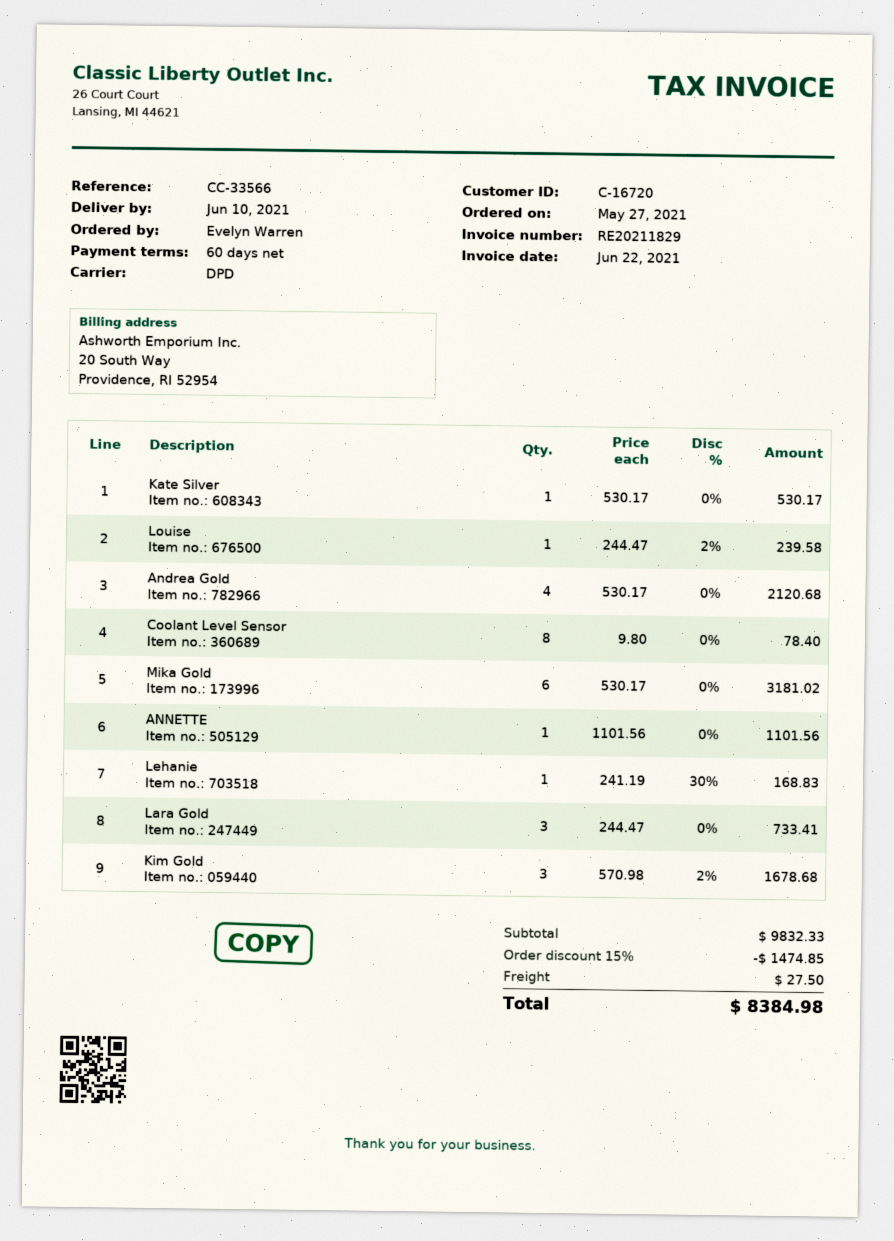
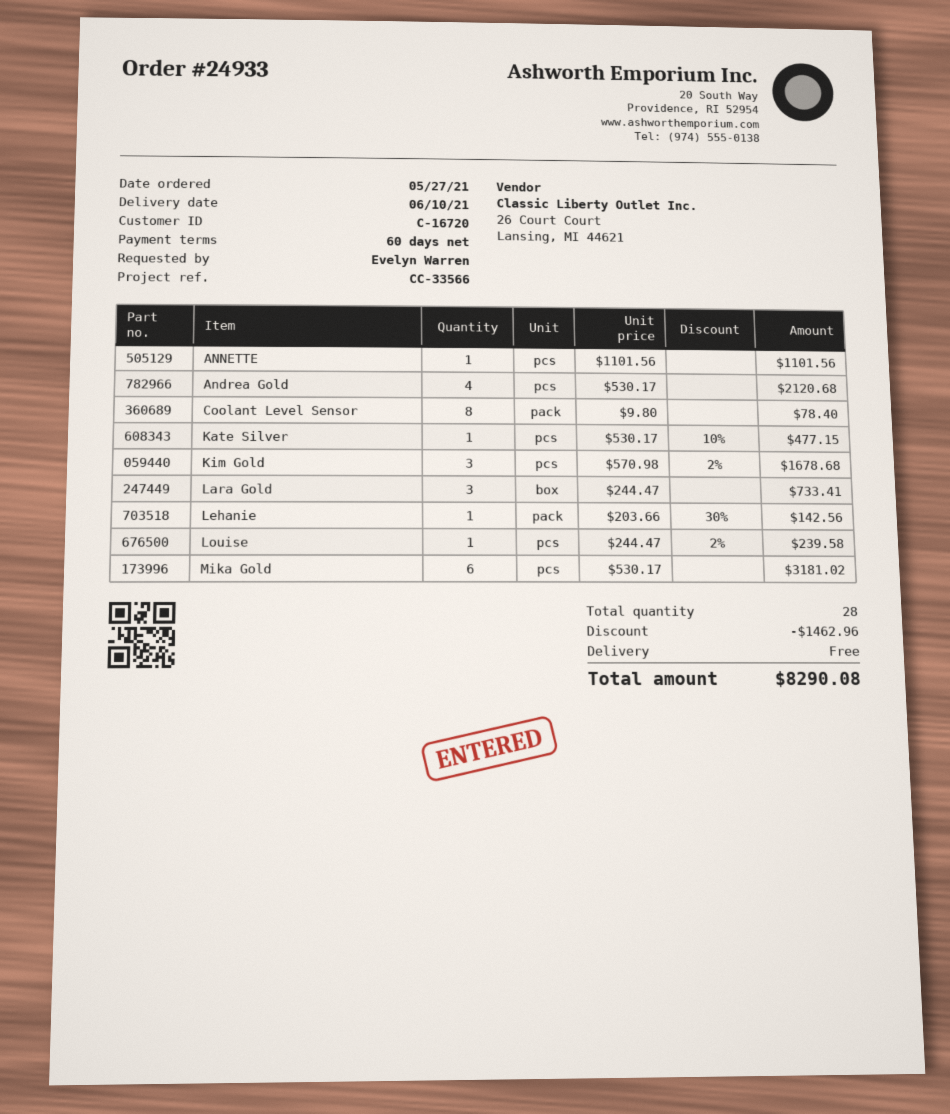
Kate Silver: 1 x 530.17 = 530.17 -> 1 x 530.17 - 10% = 477.15
Lehanie: 1 x 241.19 - 30% = 168.83 -> 1 x 203.66 - 30% = 142.56
discount: 1474.85 -> 1462.96
shipping: 27.50 -> 0.00
total: 8384.98 -> 8290.08

